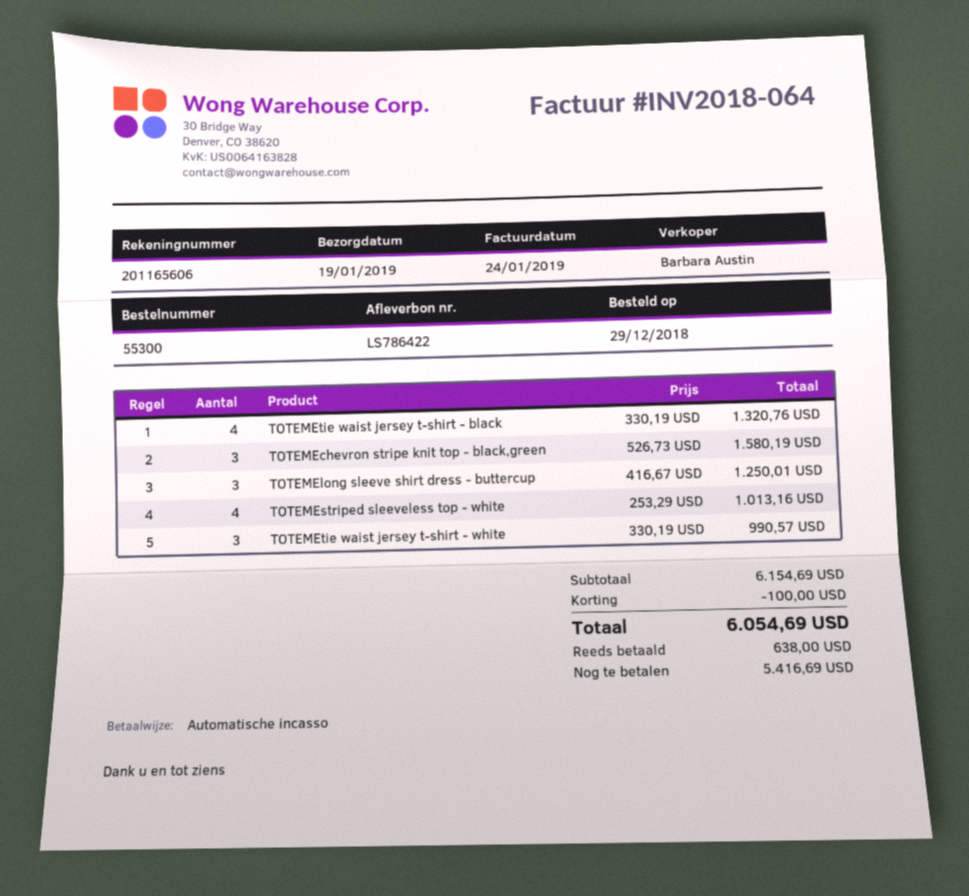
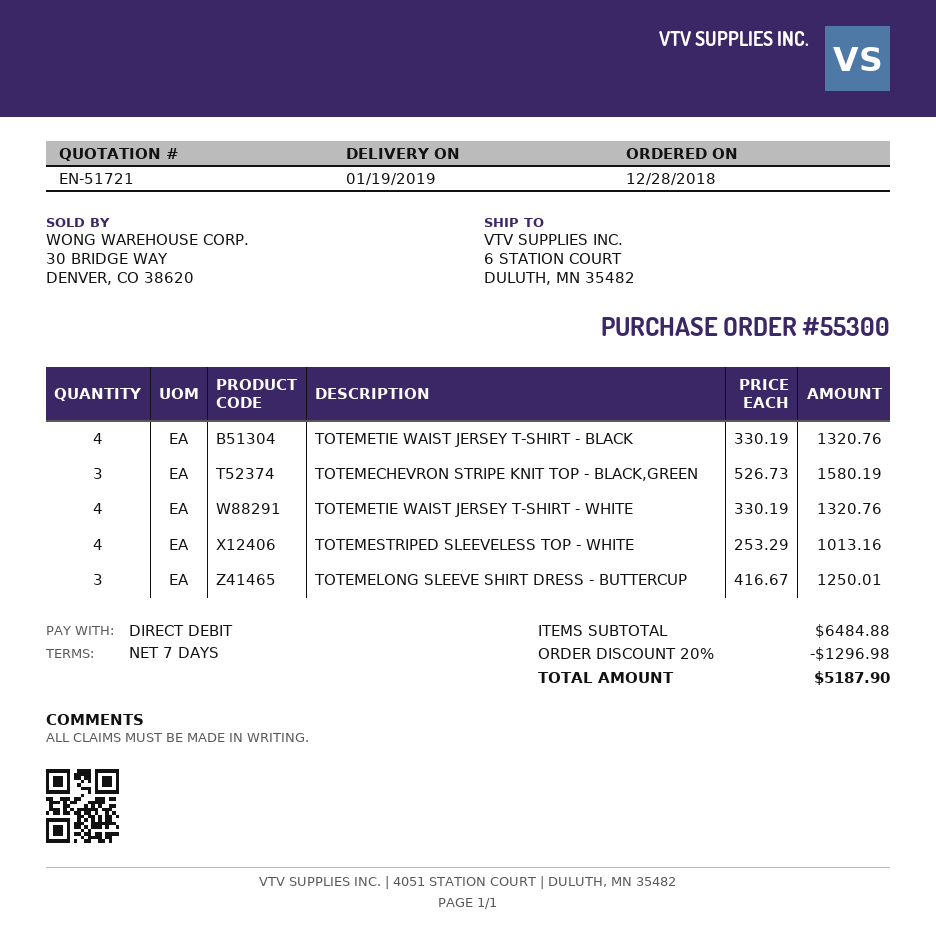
order date: 2018-12-29 -> 2018-12-28
TOTEMEtie waist jersey t-shirt - white: 3 x 330.19 = 990.57 -> 4 x 330.19 = 1320.76
subtotal: 6154.69 -> 6484.88
discount: 100.00 -> 1296.98
total: 6054.69 -> 5187.90

